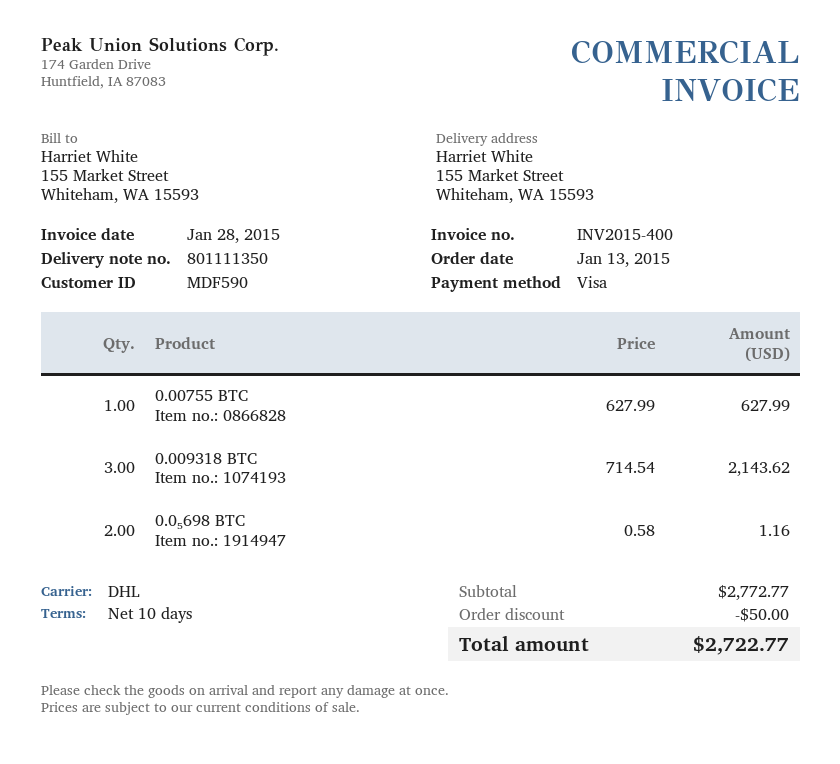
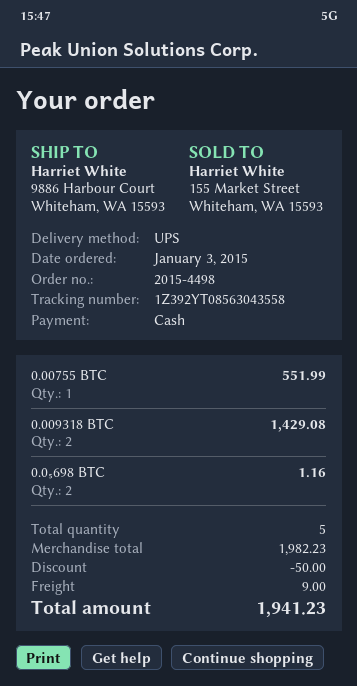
order date: 2015-01-13 -> 2015-01-03
payment method: Visa -> cash
shipping method: DHL -> UPS
ship to: 155 Market Street, Whiteham, WA 15593 -> 9886 Harbour Court, Whiteham, WA 15593
0.00755 BTC: 1 for 627.99 -> 1 for 551.99
0.009318 BTC: 3 for 2143.62 -> 2 for 1429.08
subtotal: 2772.77 -> 1982.23
shipping: none -> 9.00
total: 2722.77 -> 1941.23

